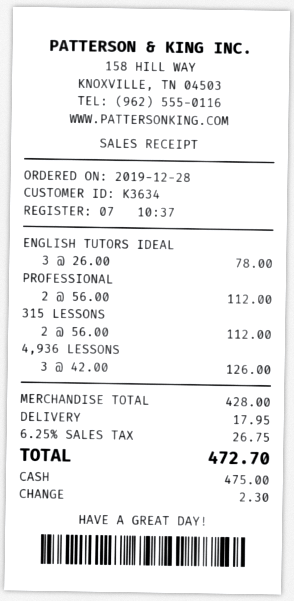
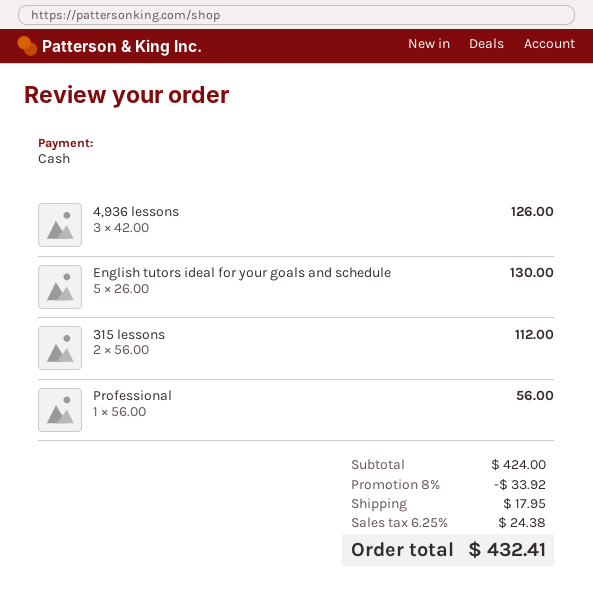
ENGLISH TUTORS IDEAL: 3 x 26.00 = 78.00 -> 5 x 26.00 = 130.00
PROFESSIONAL: 2 x 56.00 = 112.00 -> 1 x 56.00 = 56.00
subtotal: 428.00 -> 424.00
discount: none -> 8% = 33.92
tax: 6.25% = 26.75 -> 6.25% = 24.38
total: 472.70 -> 432.41

